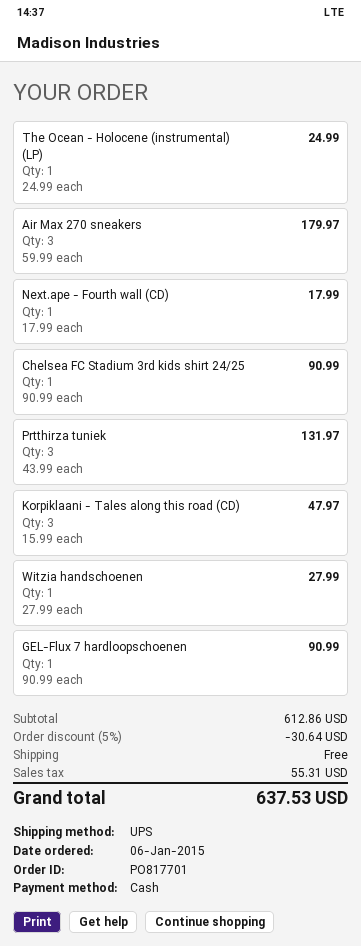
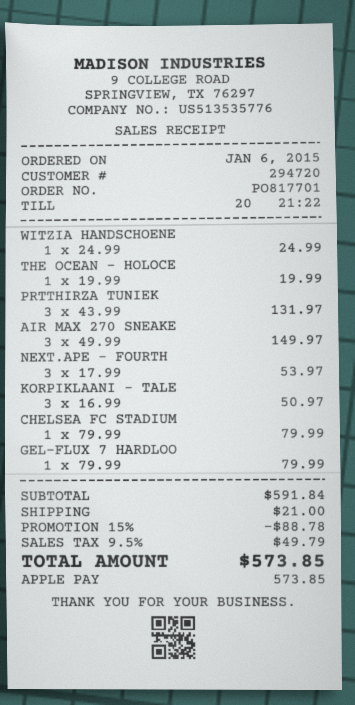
payment method: cash -> Apple Pay
The Ocean - Holocene (instrumental) (LP): 1 x 24.99 = 24.99 -> 1 x 19.99 = 19.99
Air Max 270 sneakers: 3 x 59.99 = 179.97 -> 3 x 49.99 = 149.97
Next.ape - Fourth wall (CD): 1 x 17.99 = 17.99 -> 3 x 17.99 = 53.97
Chelsea FC Stadium 3rd kids shirt 24/25: 1 x 90.99 = 90.99 -> 1 x 79.99 = 79.99
Korpiklaani - Tales along this road (CD): 3 x 15.99 = 47.97 -> 3 x 16.99 = 50.97
Witzia handschoenen: 1 x 27.99 = 27.99 -> 1 x 24.99 = 24.99
GEL-Flux 7 hardloopschoenen: 1 x 90.99 = 90.99 -> 1 x 79.99 = 79.99
subtotal: 612.86 -> 591.84
discount: 5% = 30.64 -> 15% = 88.78
shipping: 0.00 -> 21.00
tax: 55.31 -> 49.79
total: 637.53 -> 573.85

